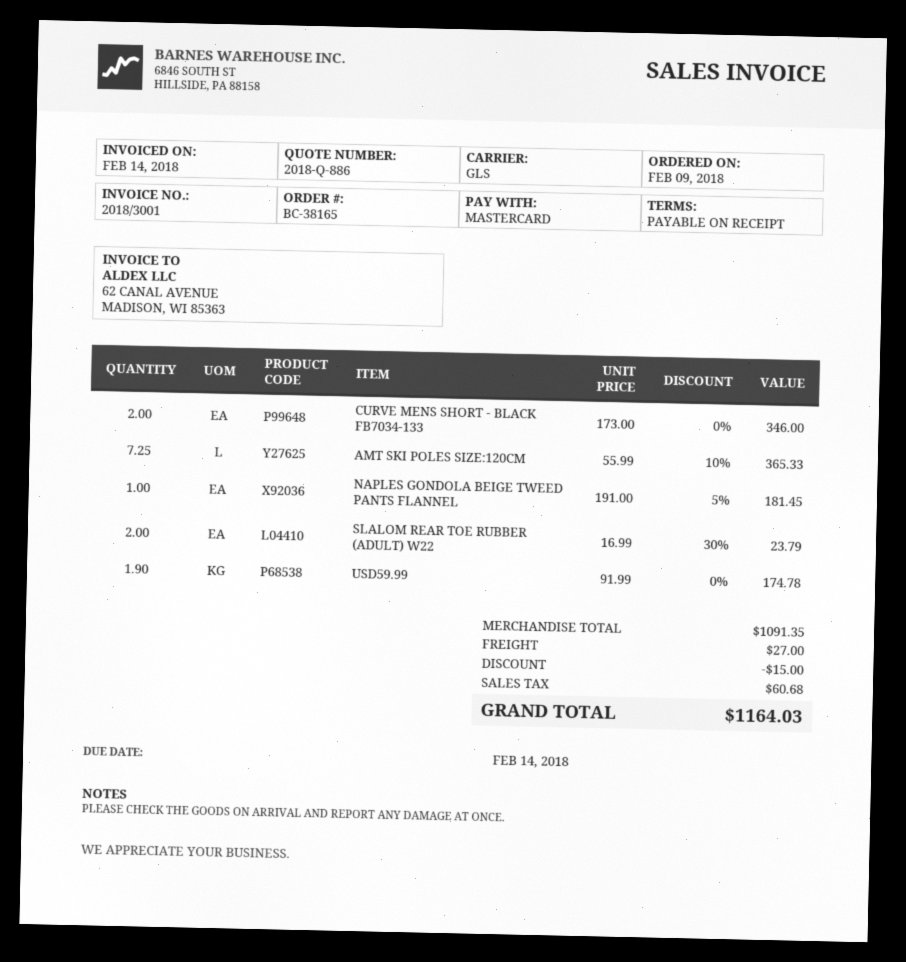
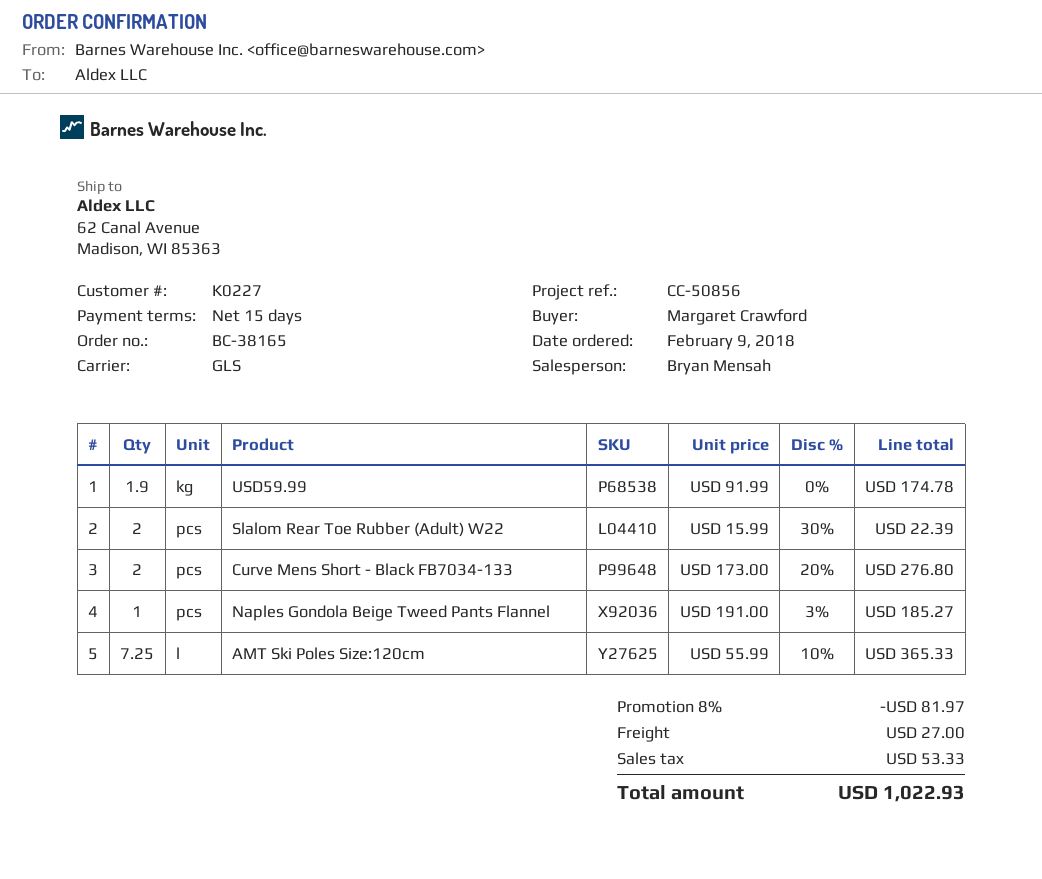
payment terms: on receipt -> 15 days
CURVE MENS SHORT - BLACK FB7034-133: 2 x 173.00 = 346.00 -> 2 x 173.00 - 20% = 276.80
NAPLES GONDOLA BEIGE TWEED PANTS FLANNEL: 1 x 191.00 - 5% = 181.45 -> 1 x 191.00 - 3% = 185.27
SLALOM REAR TOE RUBBER (ADULT) W22: 2 x 16.99 - 30% = 23.79 -> 2 x 15.99 - 30% = 22.39
discount: 15.00 -> 81.97
tax: 60.68 -> 53.33
total: 1164.03 -> 1022.93

